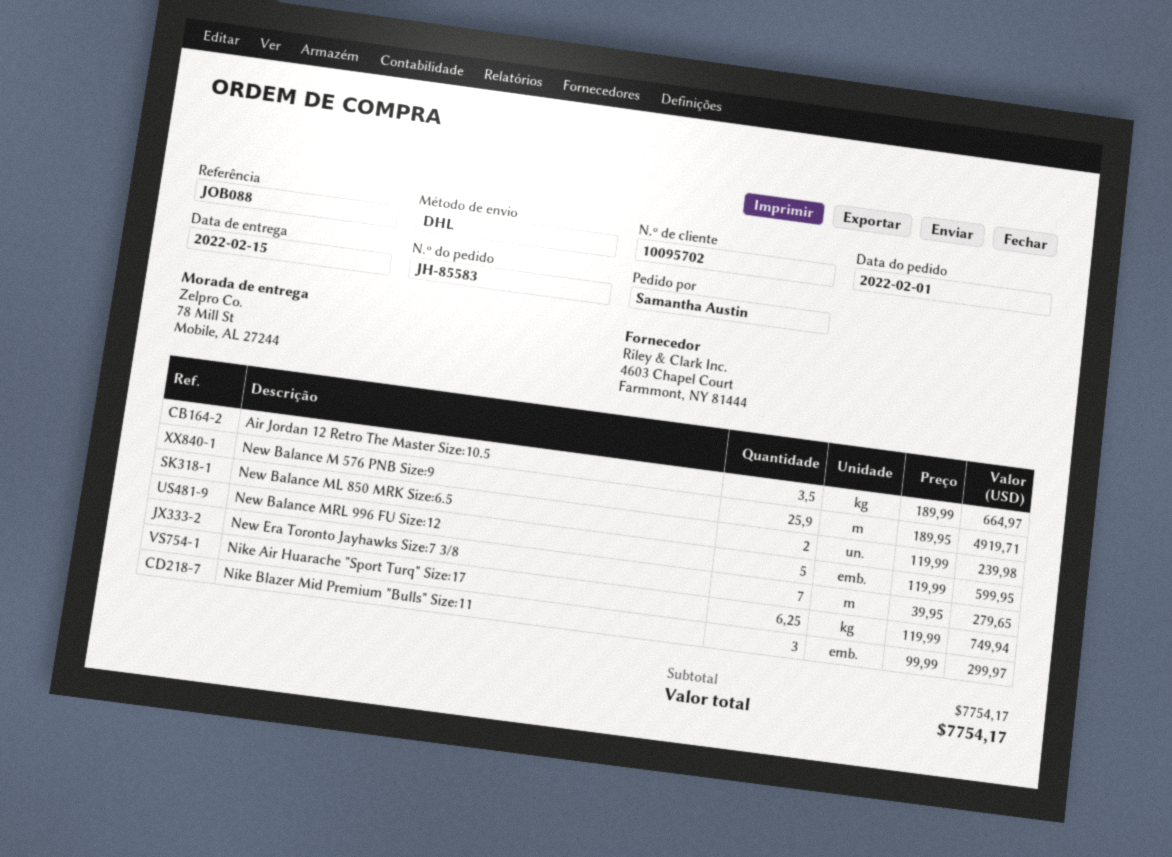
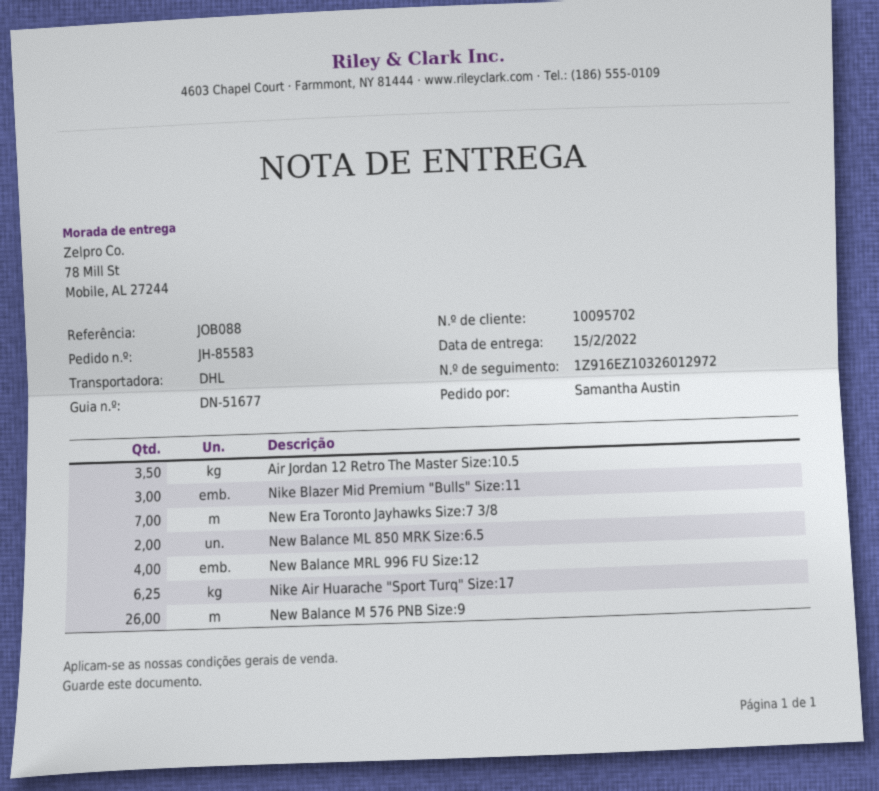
New Balance M 576 PNB Size:9: 25.9 -> 26
New Balance MRL 996 FU Size:12: 5 -> 4

